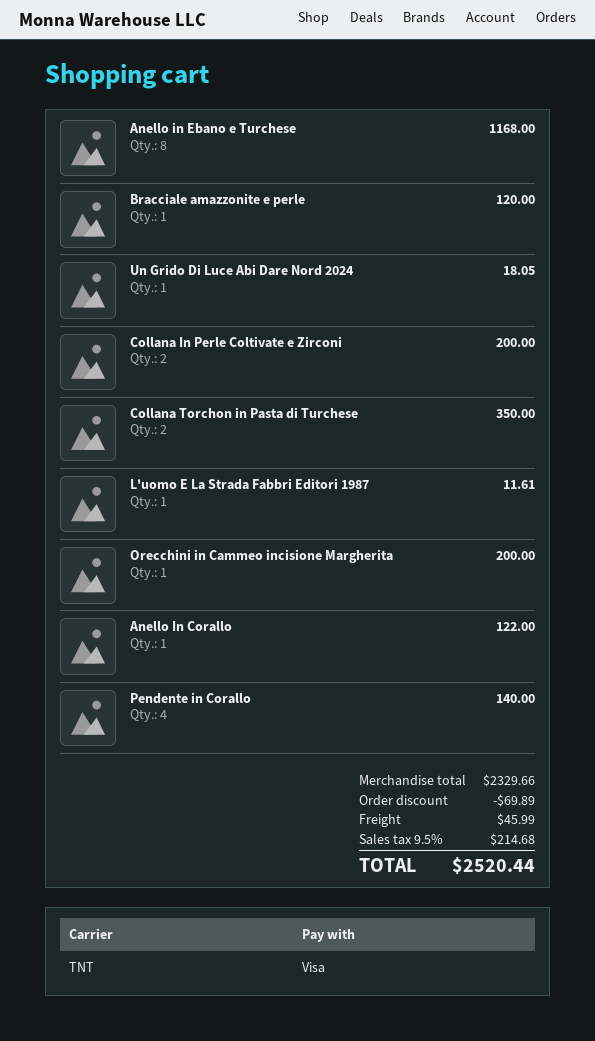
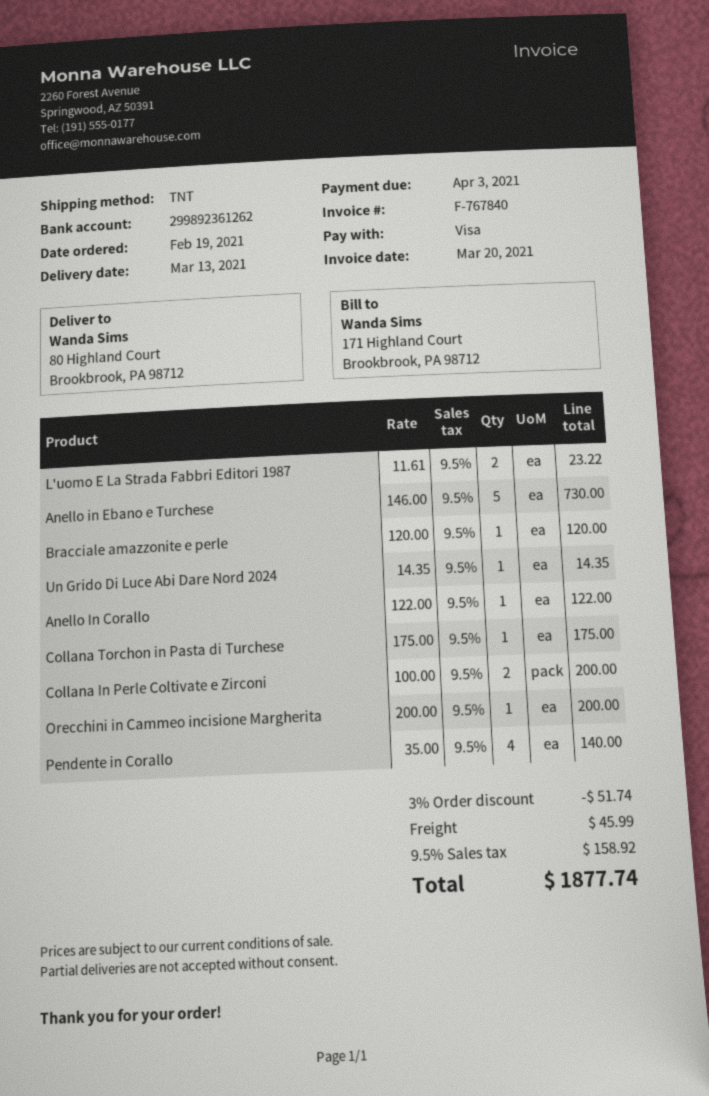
Anello in Ebano e Turchese: 8 for 1168.00 -> 5 for 730.00
Un Grido Di Luce Abi Dare Nord 2024: 1 for 18.05 -> 1 for 14.35
Collana Torchon in Pasta di Turchese: 2 for 350.00 -> 1 for 175.00
L'uomo E La Strada Fabbri Editori 1987: 1 for 11.61 -> 2 for 23.22
discount: 69.89 -> 51.74
tax: 9.5% = 214.68 -> 9.5% = 158.92
total: 2520.44 -> 1877.74

